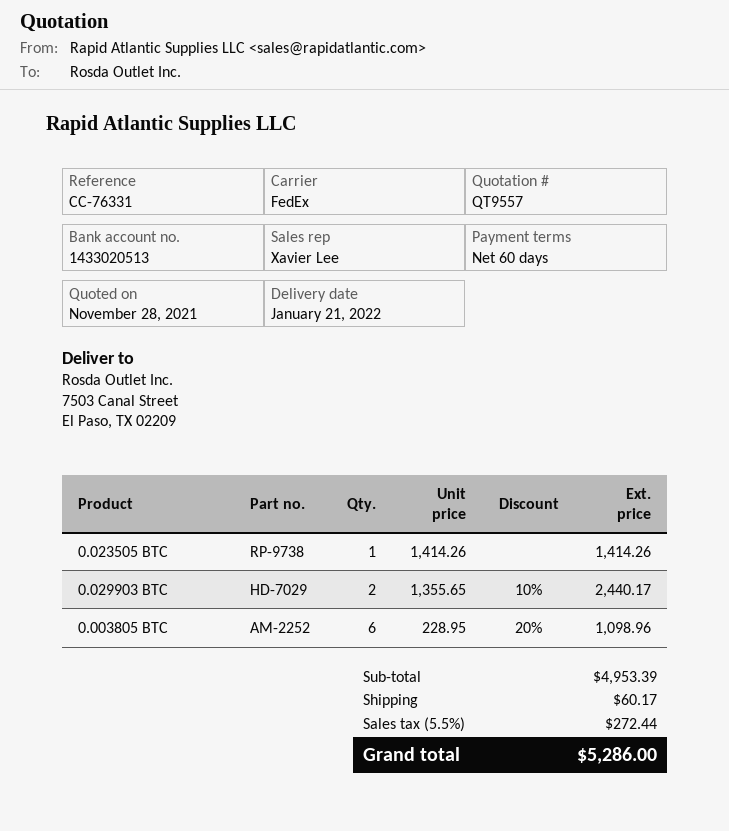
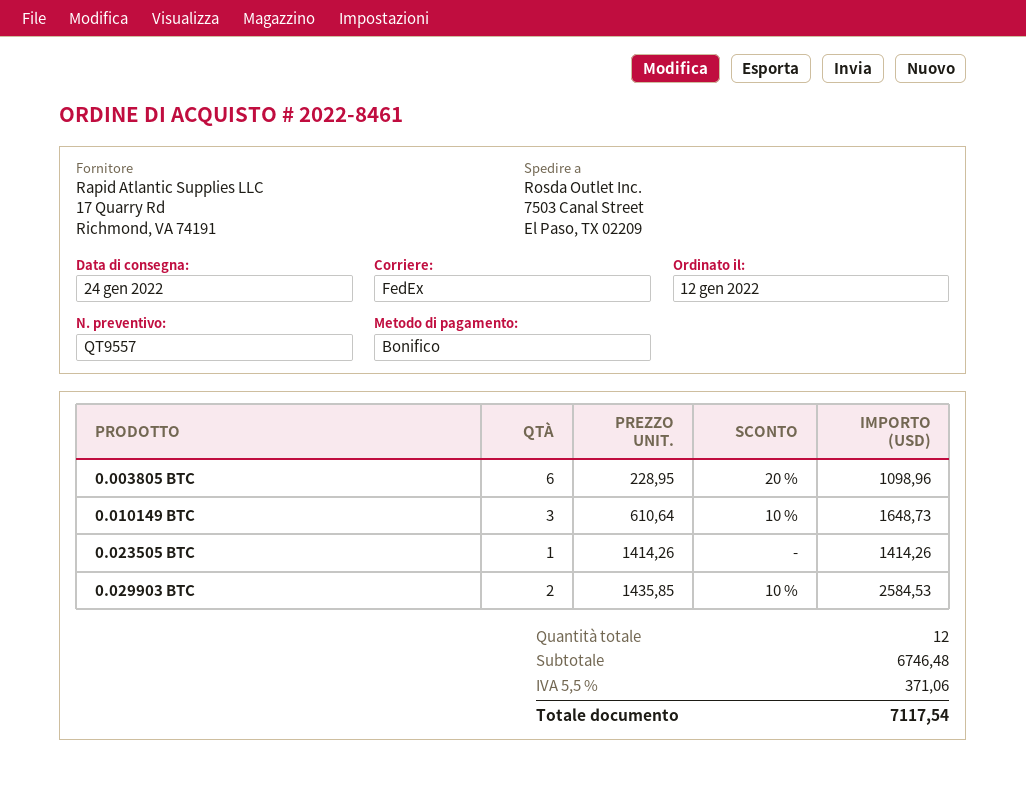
delivery date: 2022-01-21 -> 2022-01-24
0.029903 BTC: 2 x 1355.65 - 10% = 2440.17 -> 2 x 1435.85 - 10% = 2584.53
0.010149 BTC: none -> 3 x 610.64 - 10% = 1648.73
subtotal: 4953.39 -> 6746.48
shipping: 60.17 -> none
tax: 5.5% = 272.44 -> 5.5% = 371.06
total: 5286.00 -> 7117.54

